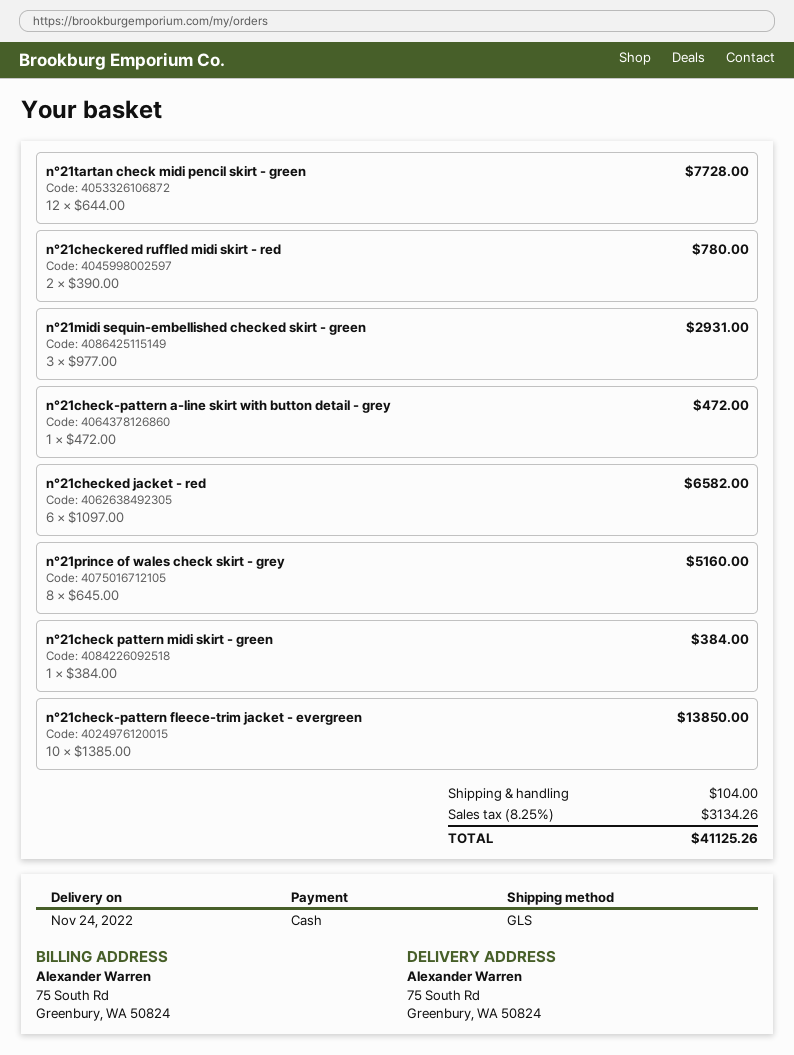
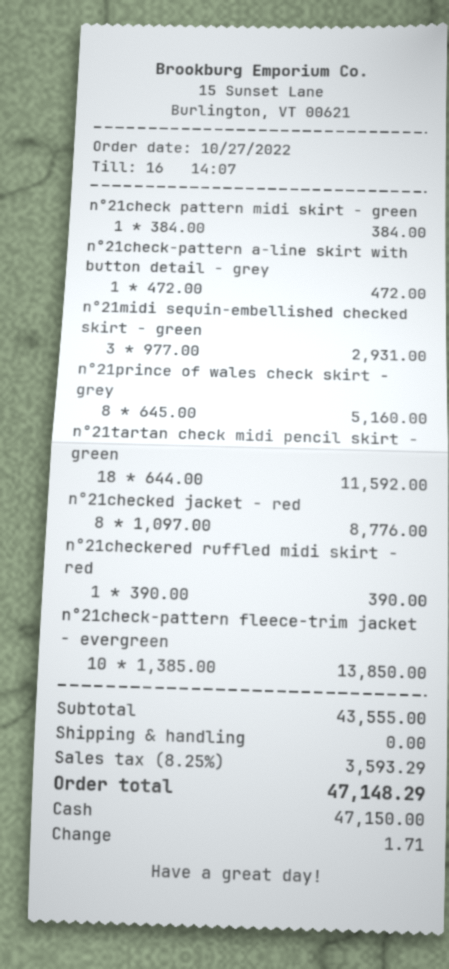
n°21tartan check midi pencil skirt - green: 12 x 644.00 = 7728.00 -> 18 x 644.00 = 11592.00
n°21checkered ruffled midi skirt - red: 2 x 390.00 = 780.00 -> 1 x 390.00 = 390.00
n°21checked jacket - red: 6 x 1097.00 = 6582.00 -> 8 x 1097.00 = 8776.00
shipping: 104.00 -> 0.00
tax: 8.25% = 3134.26 -> 8.25% = 3593.29
total: 41125.26 -> 47148.29

